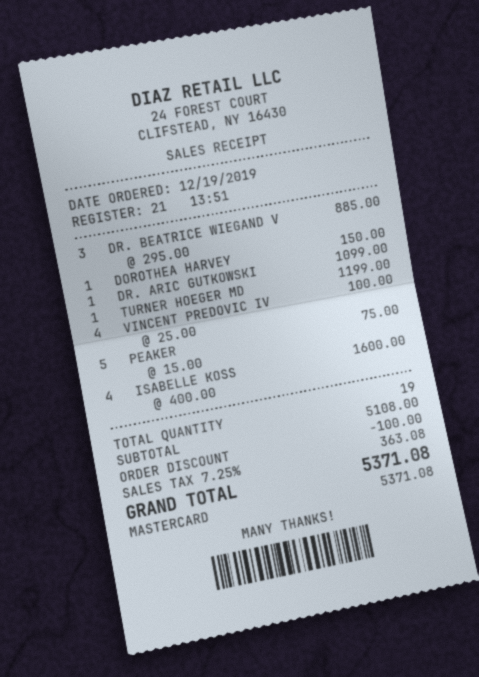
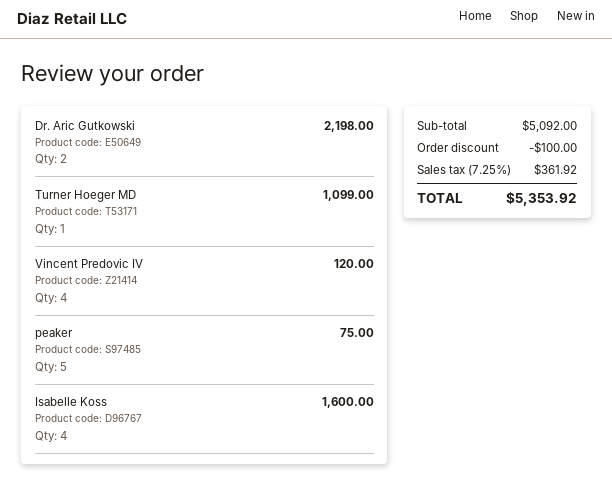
DR. BEATRICE WIEGAND V: 3 for 885.00 -> none
DOROTHEA HARVEY: 1 for 150.00 -> none
DR. ARIC GUTKOWSKI: 1 for 1099.00 -> 2 for 2198.00
TURNER HOEGER MD: 1 for 1199.00 -> 1 for 1099.00
VINCENT PREDOVIC IV: 4 for 100.00 -> 4 for 120.00
subtotal: 5108.00 -> 5092.00
tax: 7.25% = 363.08 -> 7.25% = 361.92
total: 5371.08 -> 5353.92

